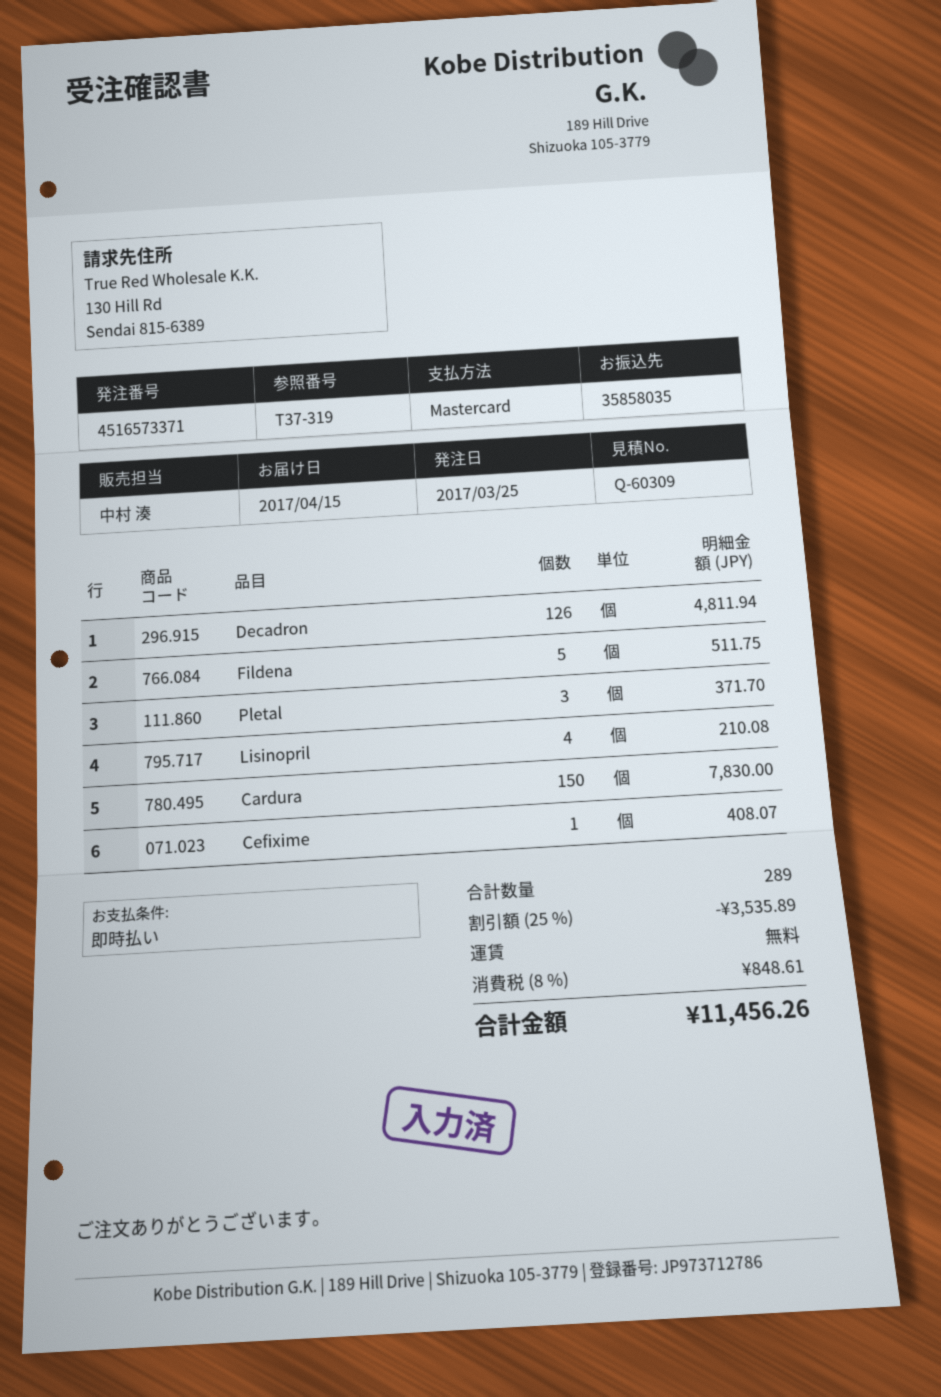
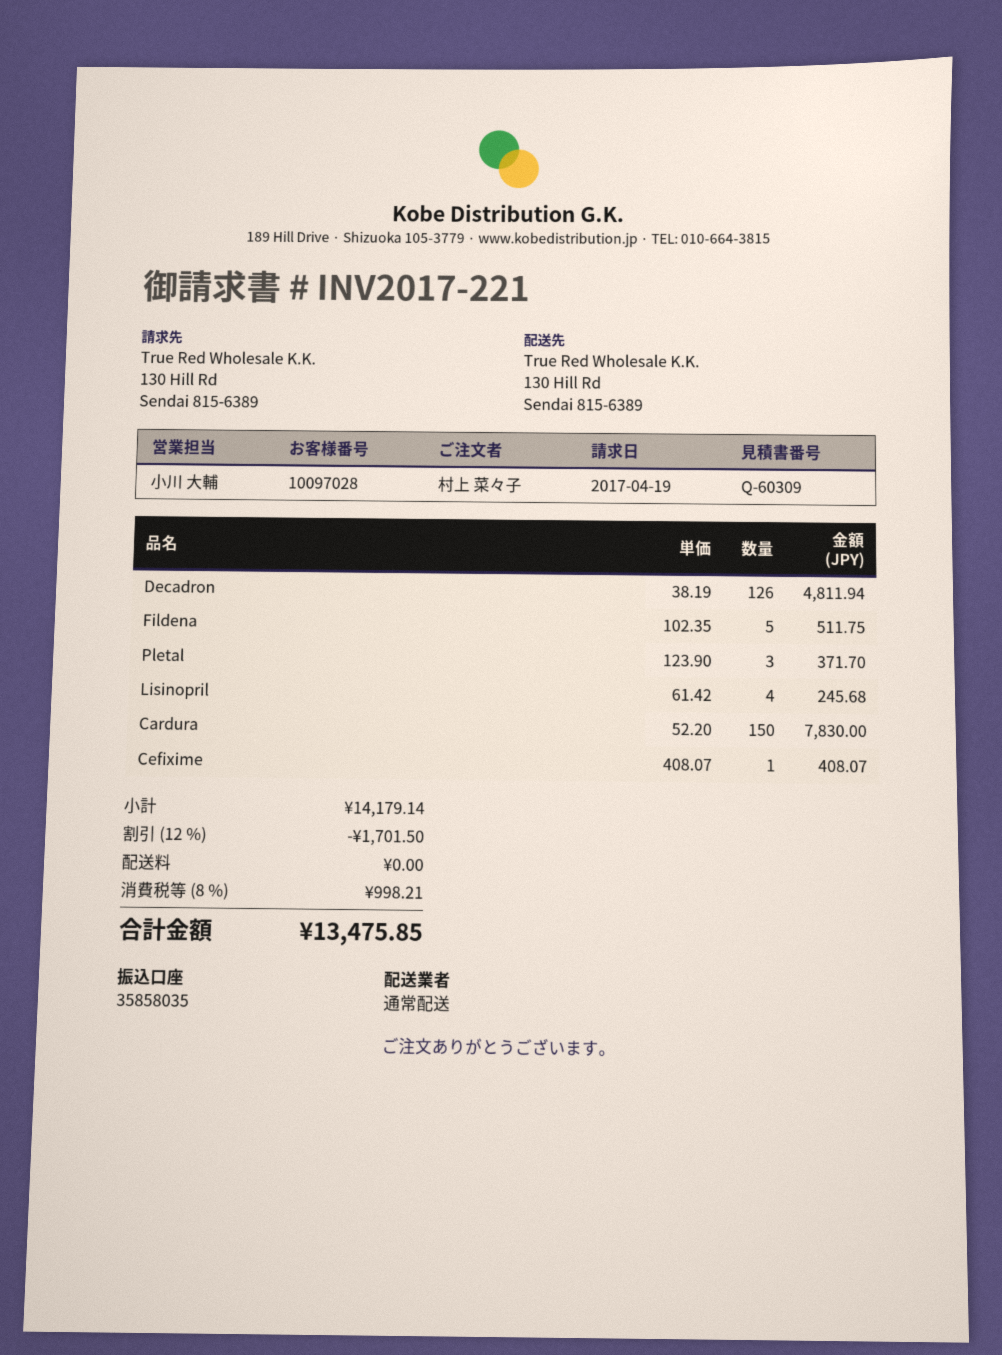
sales rep: 中村 湊 -> 小川 大輔
Lisinopril: 4 for 210.08 -> 4 for 245.68
discount: 25% = 3535.89 -> 12% = 1701.50
tax: 8% = 848.61 -> 8% = 998.21
total: 11456.26 -> 13475.85

